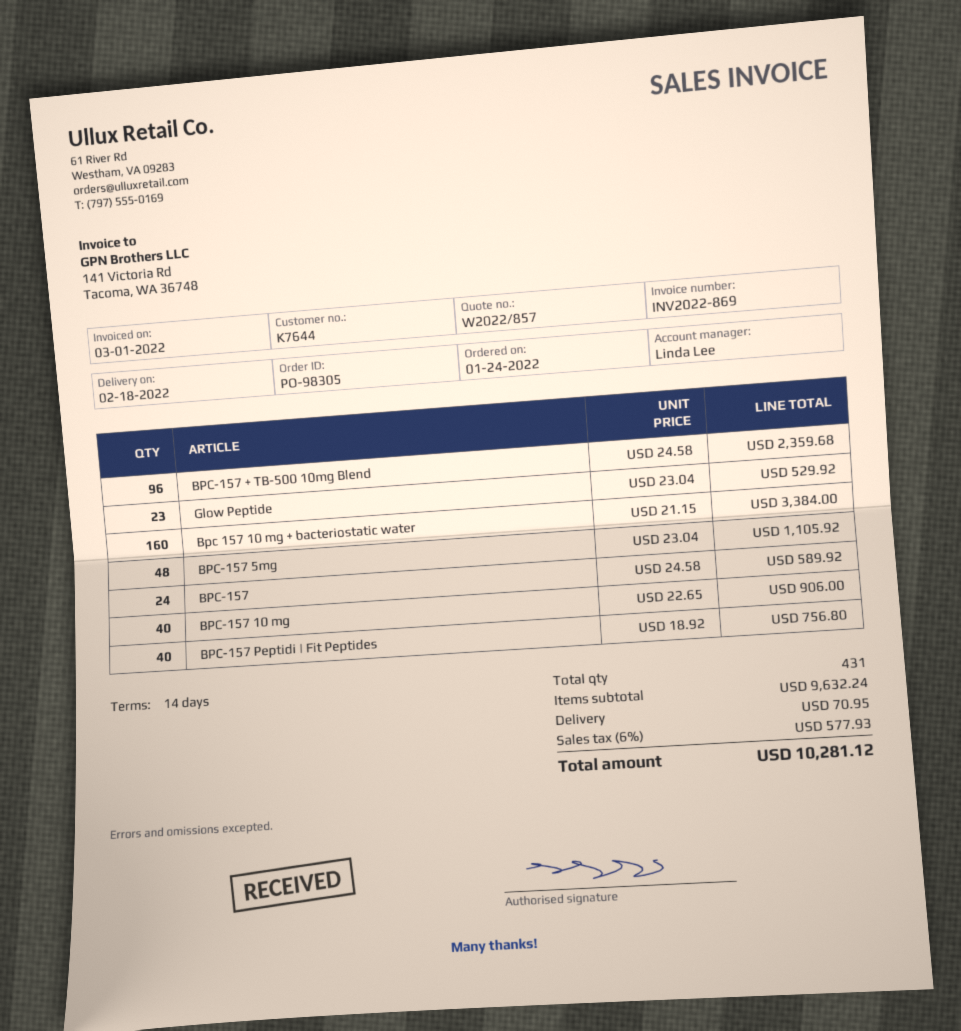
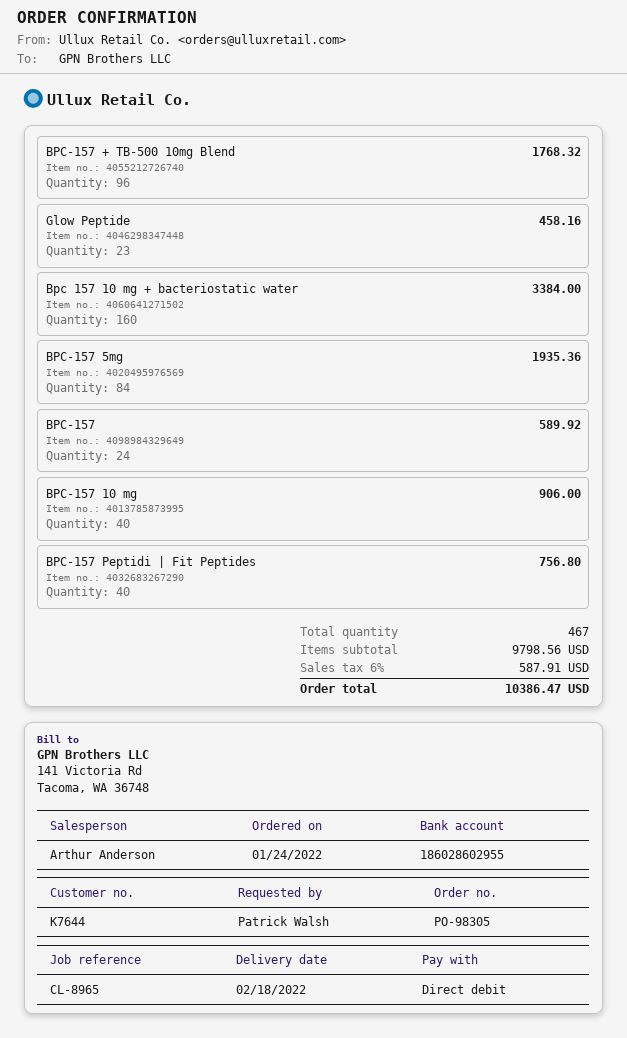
sales rep: Linda Lee -> Arthur Anderson
BPC-157 + TB-500 10mg Blend: 96 for 2359.68 -> 96 for 1768.32
Glow Peptide: 23 for 529.92 -> 23 for 458.16
BPC-157 5mg: 48 for 1105.92 -> 84 for 1935.36
total quantity: 431 -> 467
subtotal: 9632.24 -> 9798.56
shipping: 70.95 -> none
tax: 6% = 577.93 -> 6% = 587.91
total: 10281.12 -> 10386.47

